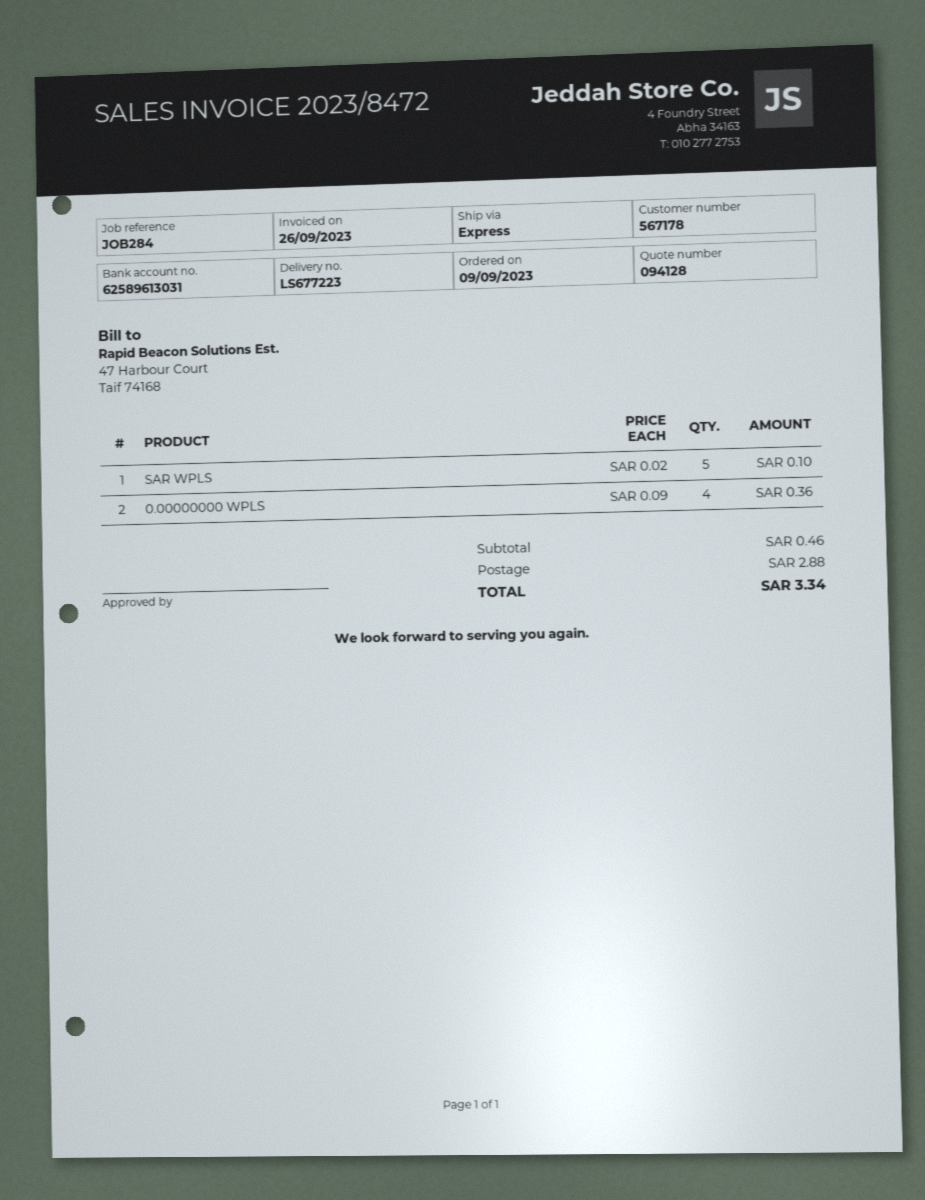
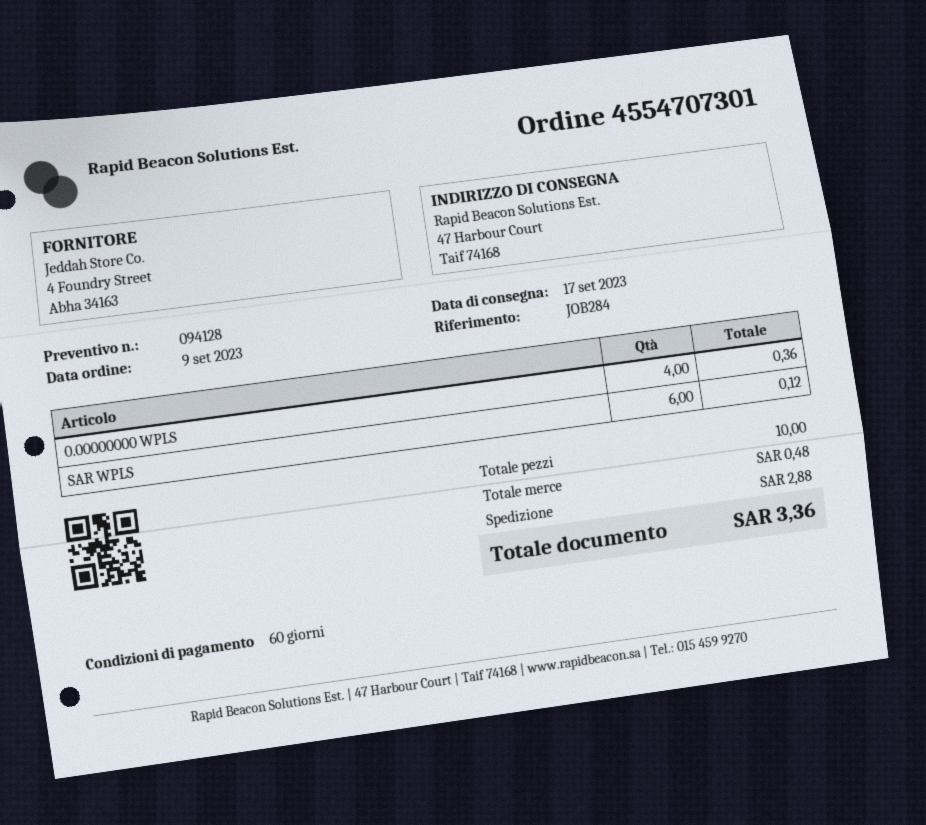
SAR WPLS: 5 for 0.10 -> 6 for 0.12
subtotal: 0.46 -> 0.48
total: 3.34 -> 3.36

